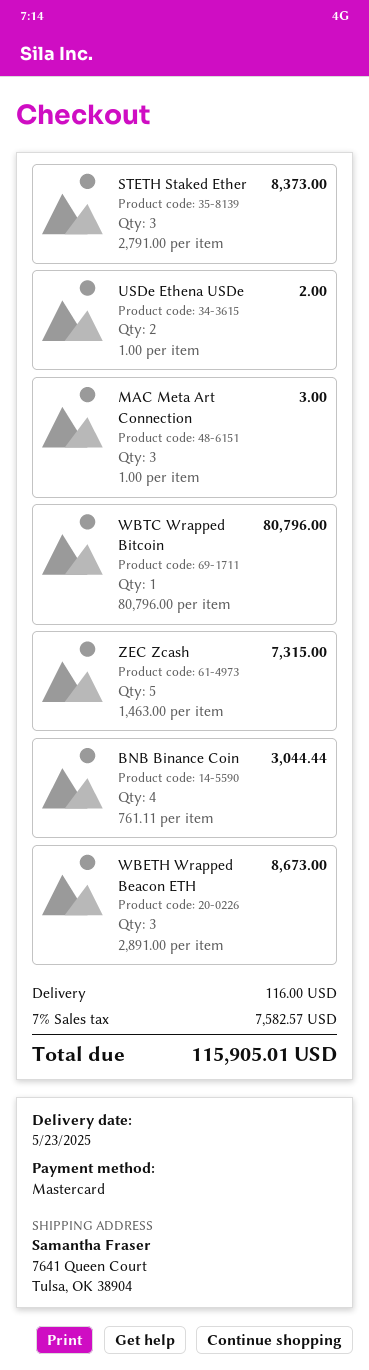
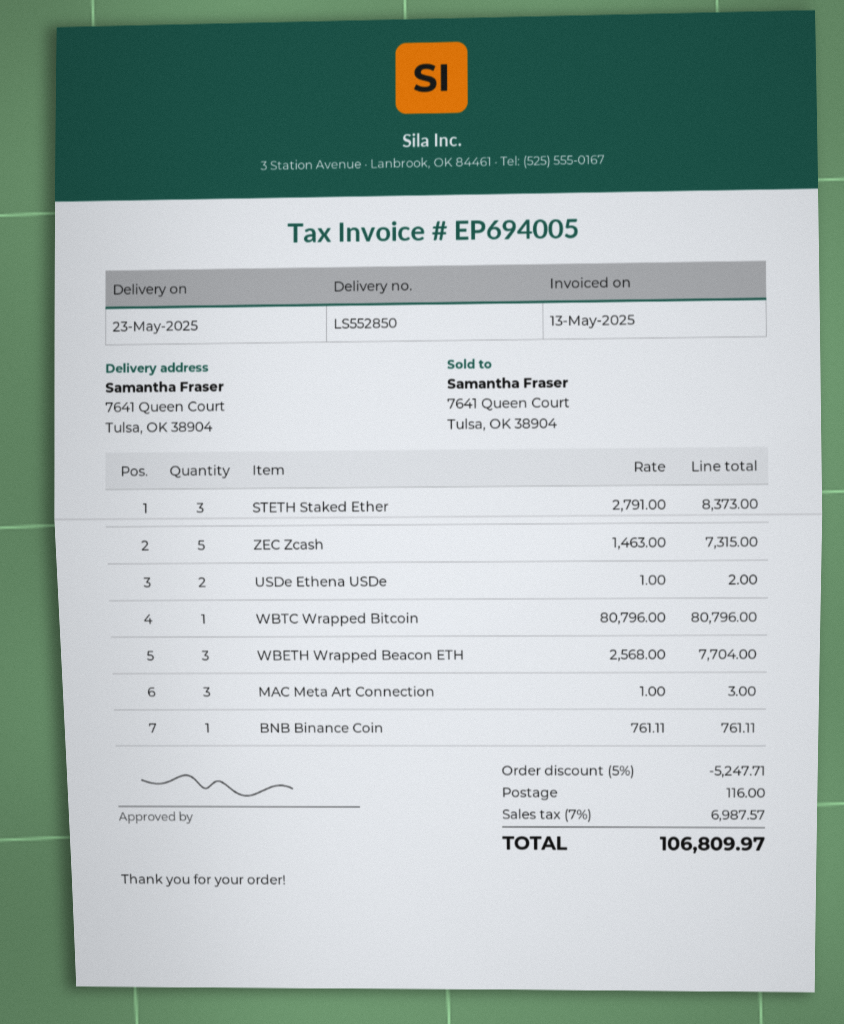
BNB Binance Coin: 4 x 761.11 = 3044.44 -> 1 x 761.11 = 761.11
WBETH Wrapped Beacon ETH: 3 x 2891.00 = 8673.00 -> 3 x 2568.00 = 7704.00
discount: none -> 5% = 5247.71
tax: 7% = 7582.57 -> 7% = 6987.57
total: 115905.01 -> 106809.97

